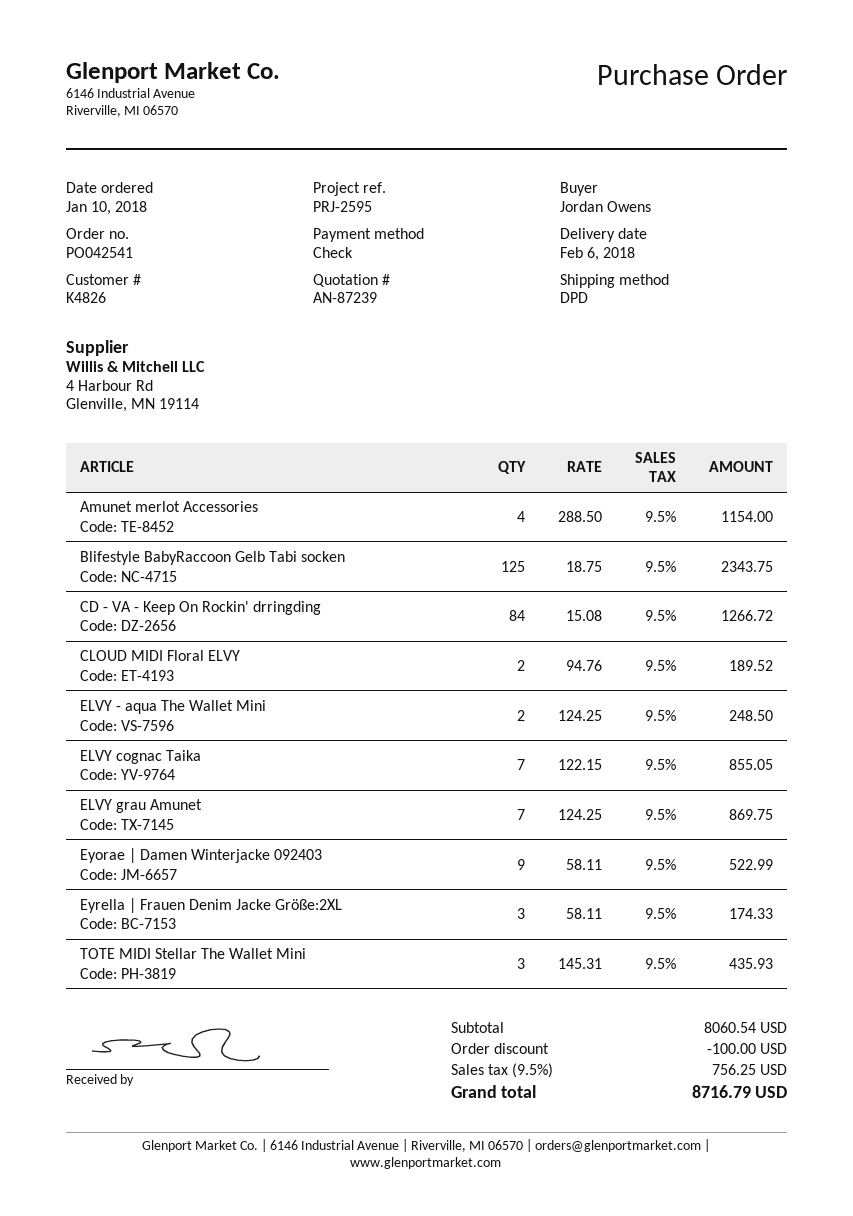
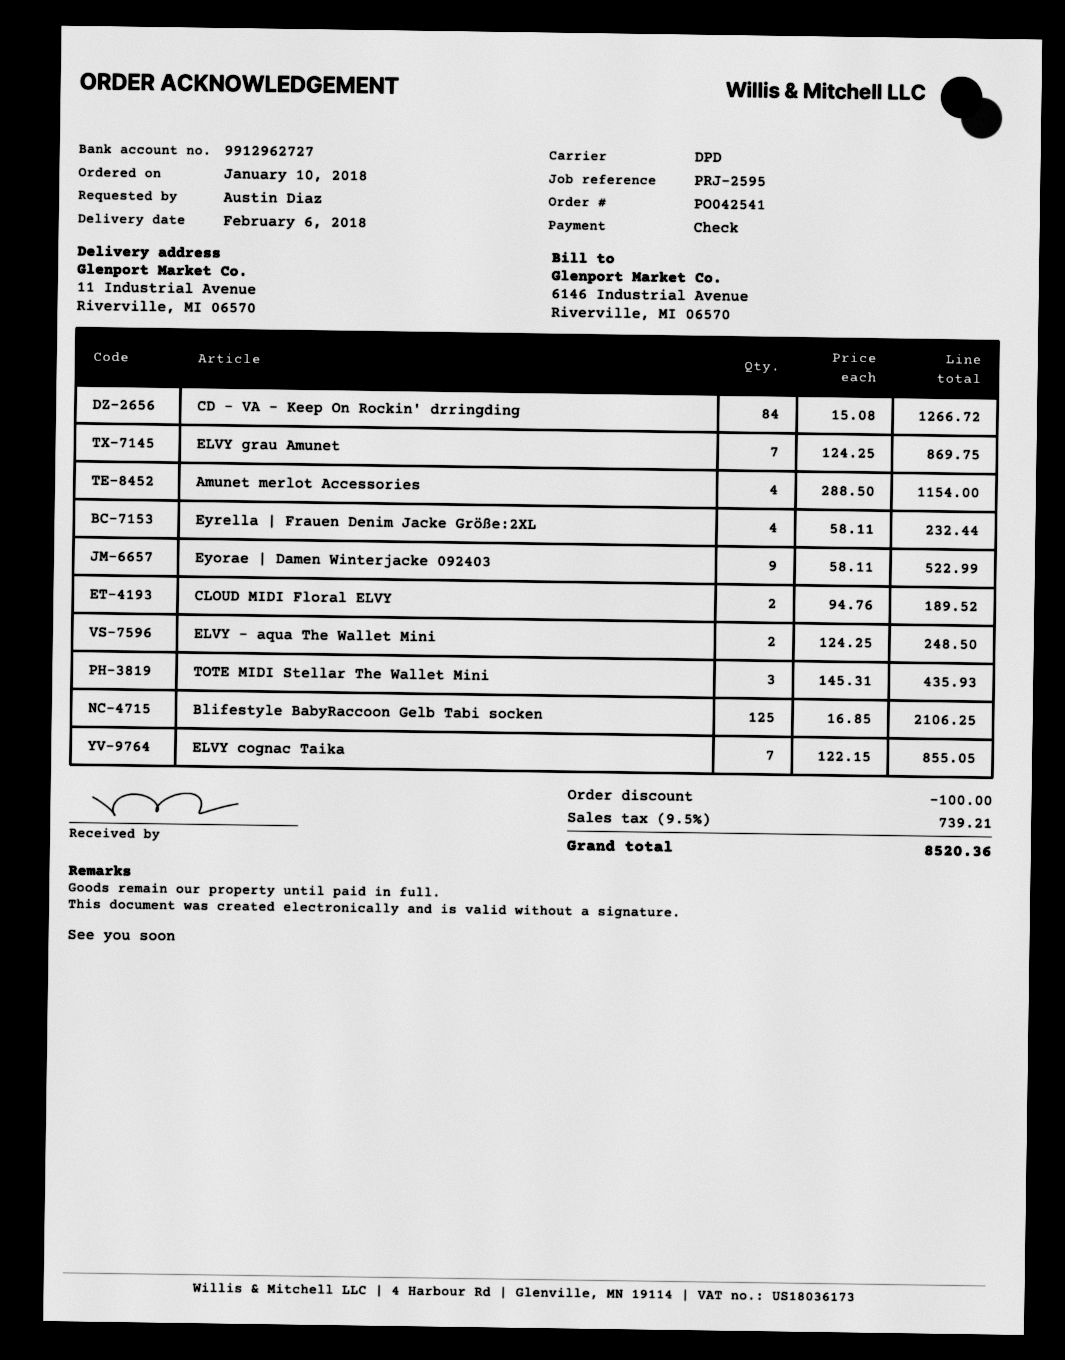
ordered by: Jordan Owens -> Austin Diaz
Blifestyle BabyRaccoon Gelb Tabi socken: 125 x 18.75 = 2343.75 -> 125 x 16.85 = 2106.25
Eyrella | Frauen Denim Jacke Größe:2XL: 3 x 58.11 = 174.33 -> 4 x 58.11 = 232.44
tax: 9.5% = 756.25 -> 9.5% = 739.21
total: 8716.79 -> 8520.36

